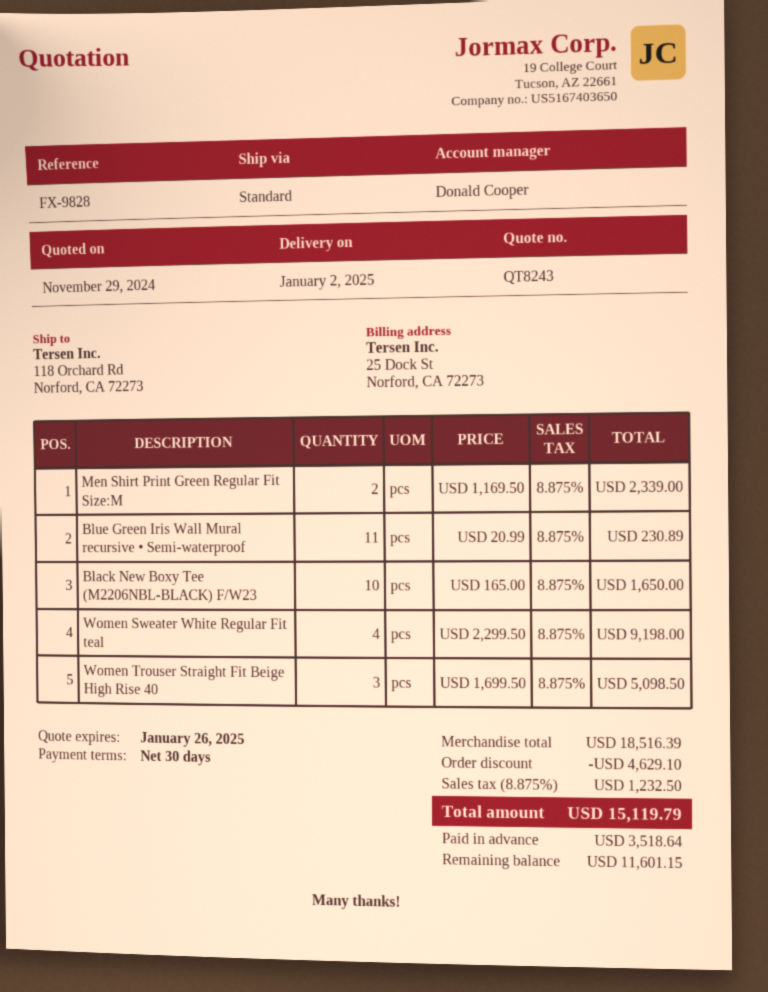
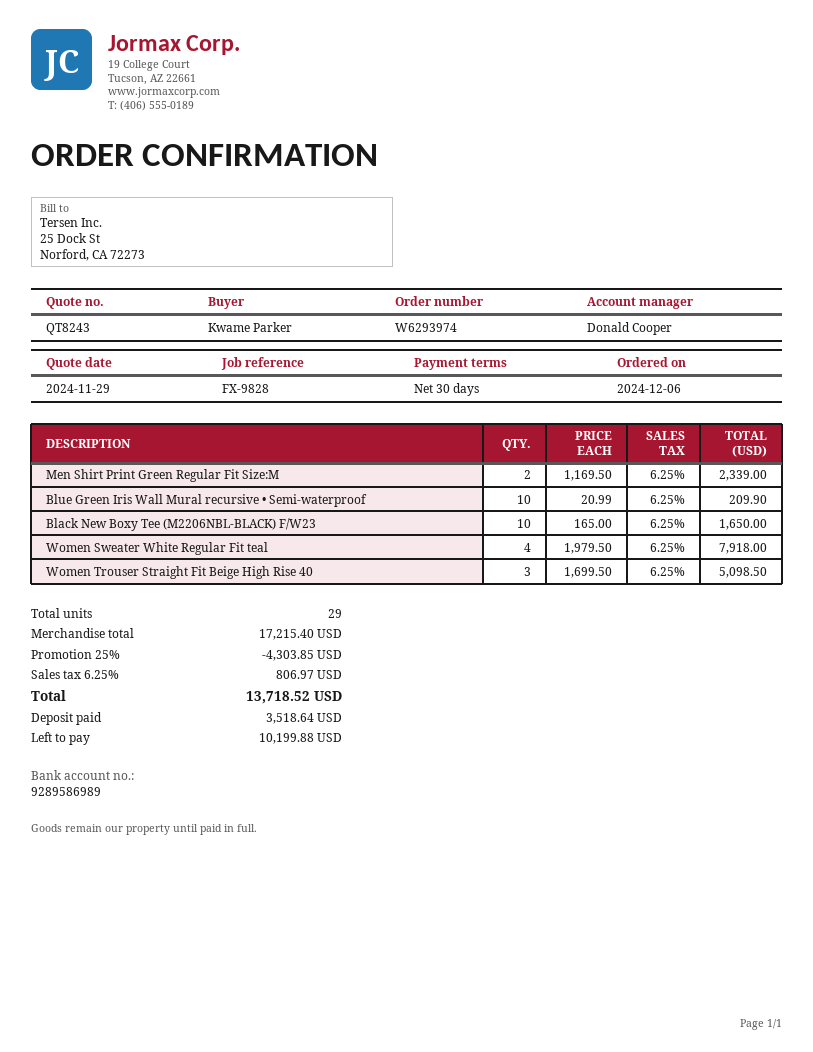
Blue Green Iris Wall Mural recursive • Semi-waterproof: 11 x 20.99 = 230.89 -> 10 x 20.99 = 209.90
Women Sweater White Regular Fit teal: 4 x 2299.50 = 9198.00 -> 4 x 1979.50 = 7918.00
subtotal: 18516.39 -> 17215.40
discount: 4629.10 -> 4303.85
tax: 8.875% = 1232.50 -> 6.25% = 806.97
total: 15119.79 -> 13718.52
balance: 11601.15 -> 10199.88

